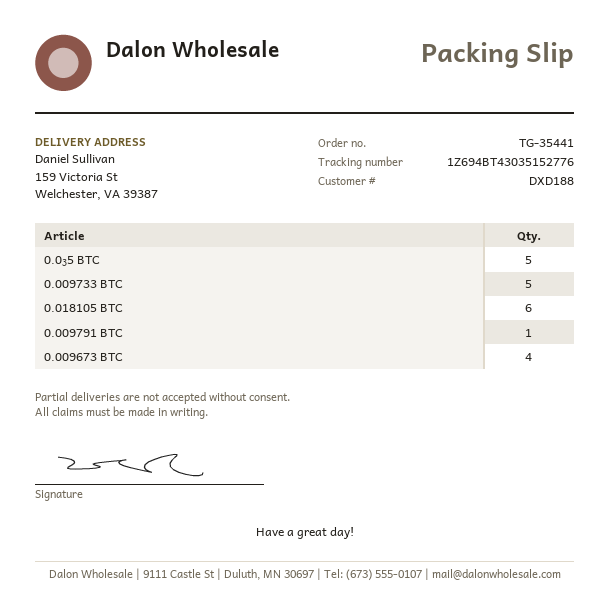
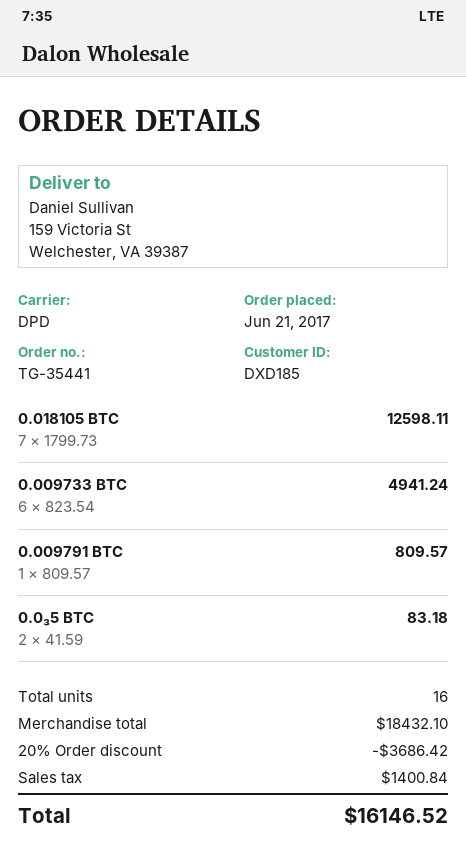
customer number: DXD188 -> DXD185
0.0₃5 BTC: 5 -> 2
0.009733 BTC: 5 -> 6
0.018105 BTC: 6 -> 7
0.009673 BTC: 4 -> none

